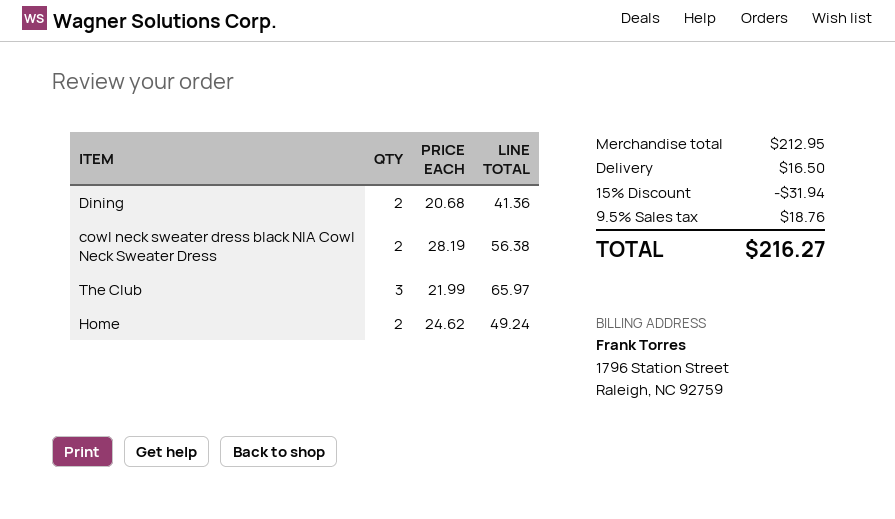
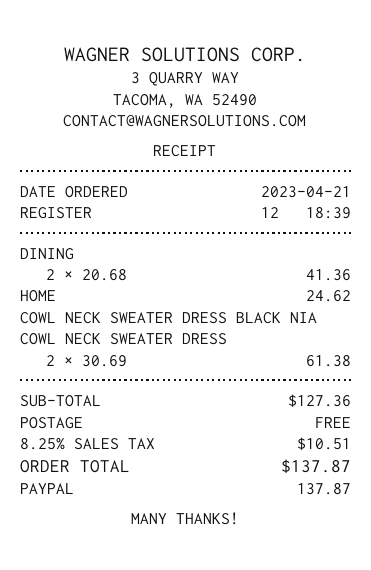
cowl neck sweater dress black NIA Cowl Neck Sweater Dress: 2 x 28.19 = 56.38 -> 2 x 30.69 = 61.38
The Club: 3 x 21.99 = 65.97 -> none
Home: 2 x 24.62 = 49.24 -> 1 x 24.62 = 24.62
subtotal: 212.95 -> 127.36
discount: 15% = 31.94 -> none
shipping: 16.50 -> 0.00
tax: 9.5% = 18.76 -> 8.25% = 10.51
total: 216.27 -> 137.87

